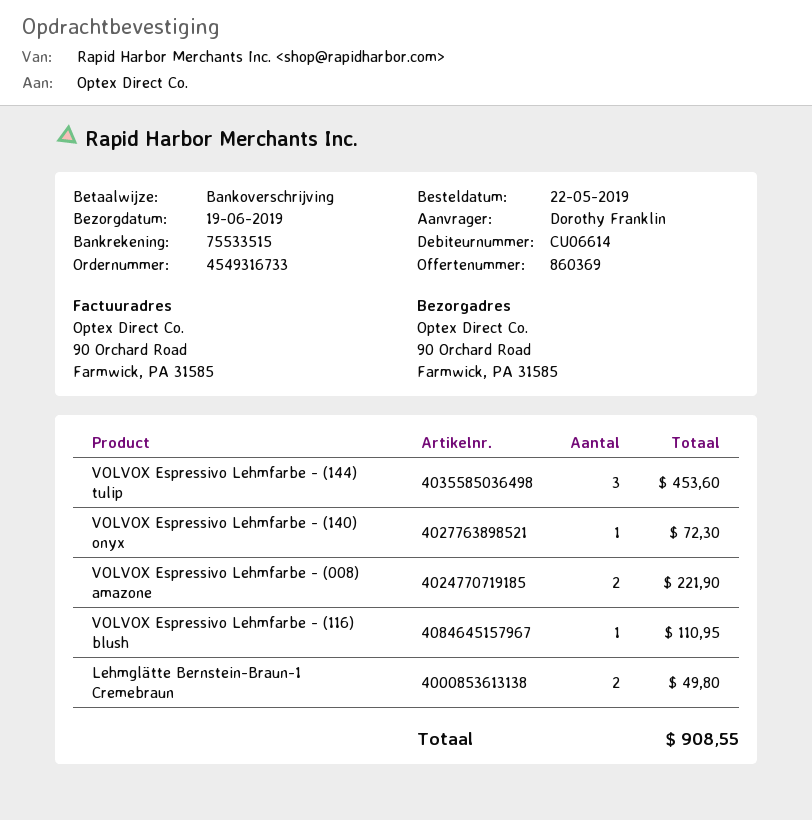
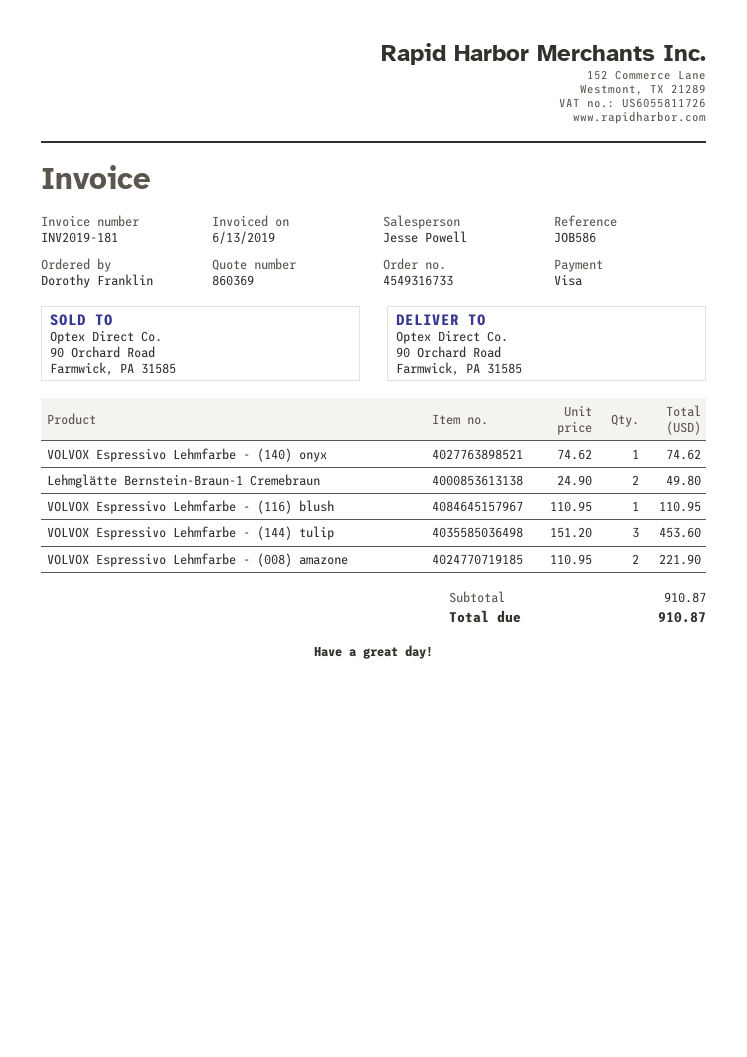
payment method: bank transfer -> Visa
VOLVOX Espressivo Lehmfarbe - (140) onyx: 1 for 72.30 -> 1 for 74.62
total: 908.55 -> 910.87

